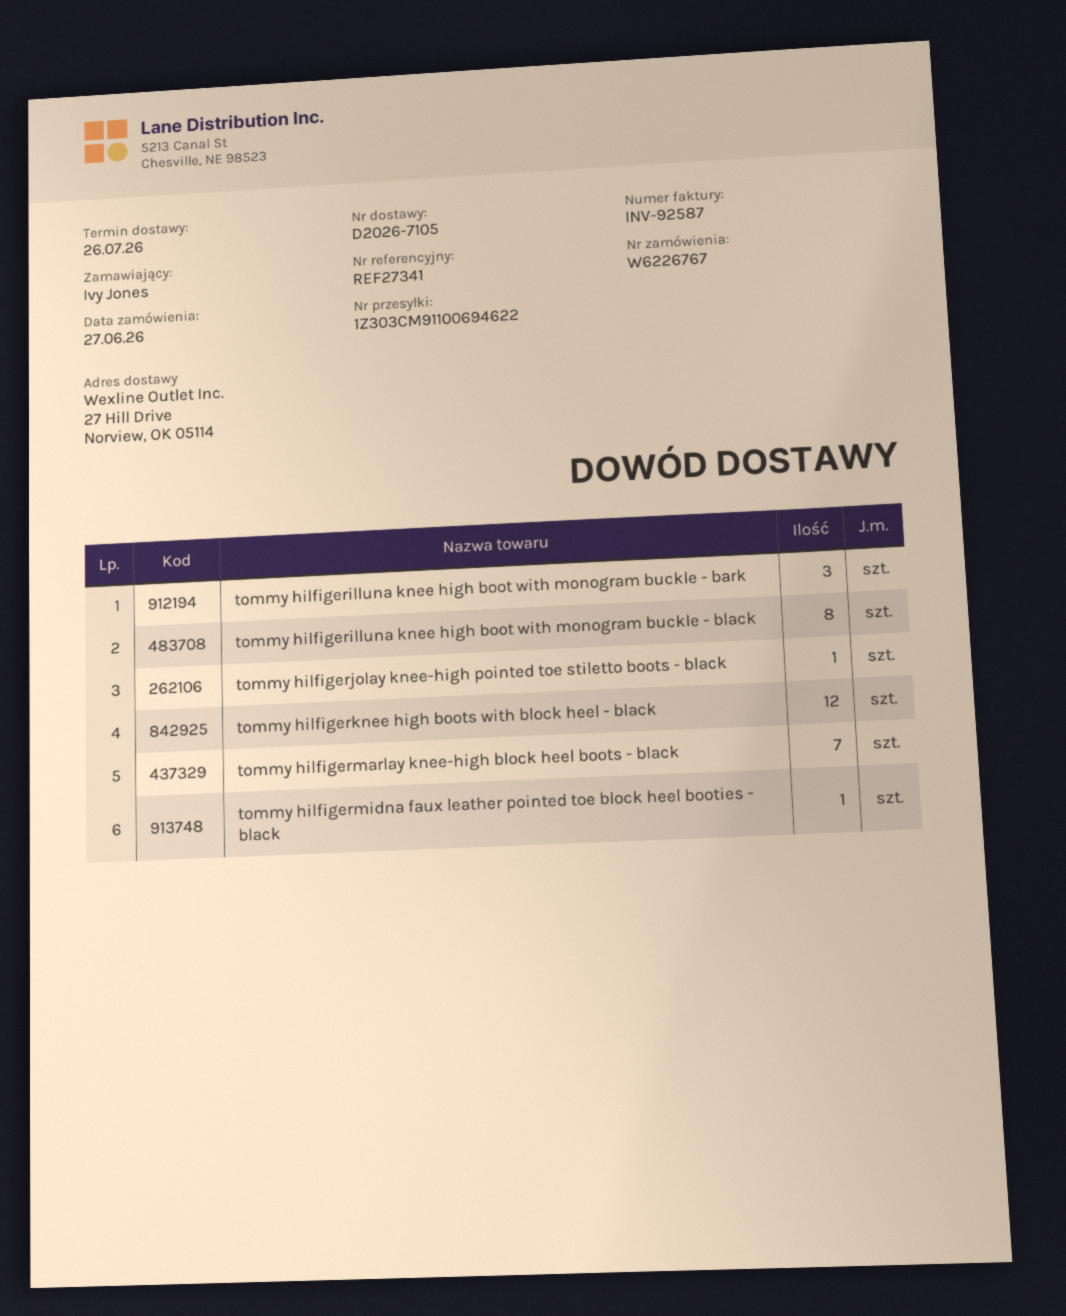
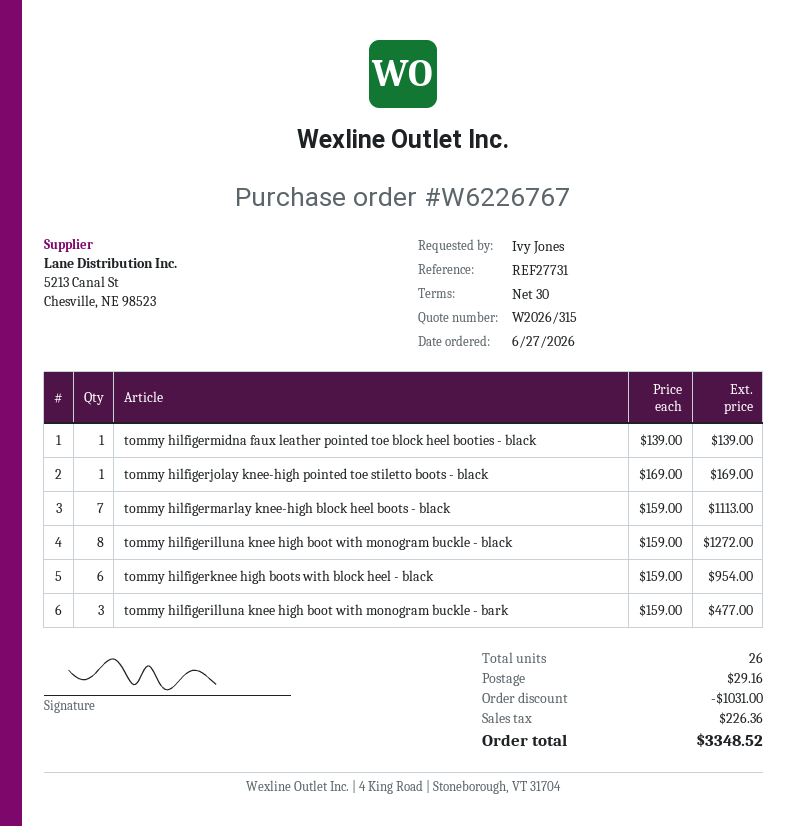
reference: REF27341 -> REF27731
tommy hilfigerknee high boots with block heel - black: 12 -> 6

